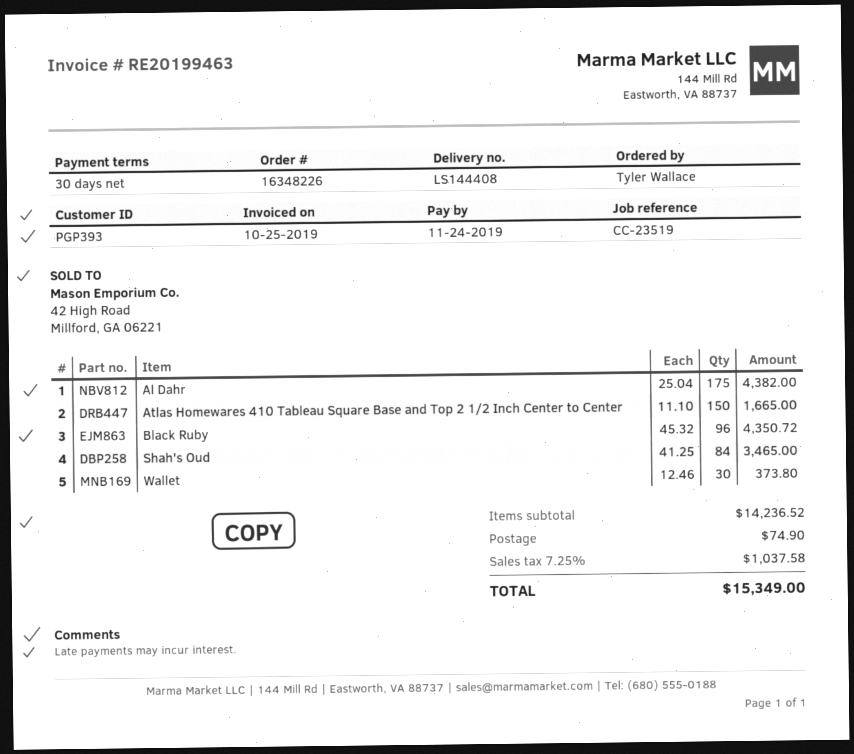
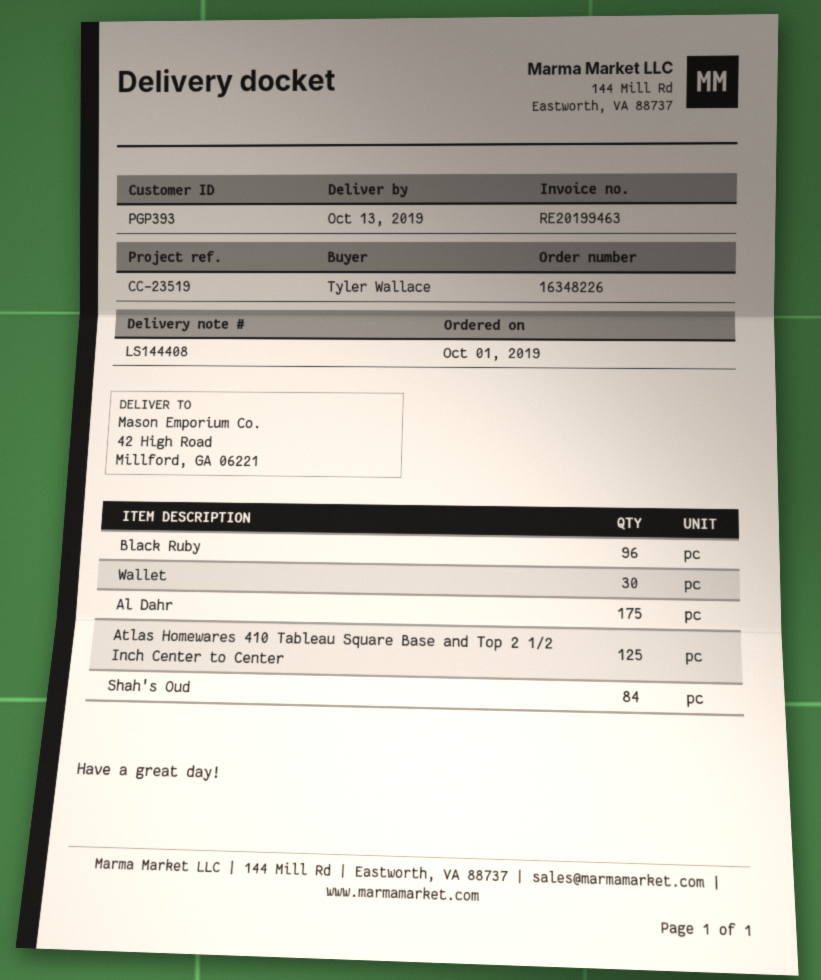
Atlas Homewares 410 Tableau Square Base and Top 2 1/2 Inch Center to Center: 150 -> 125

